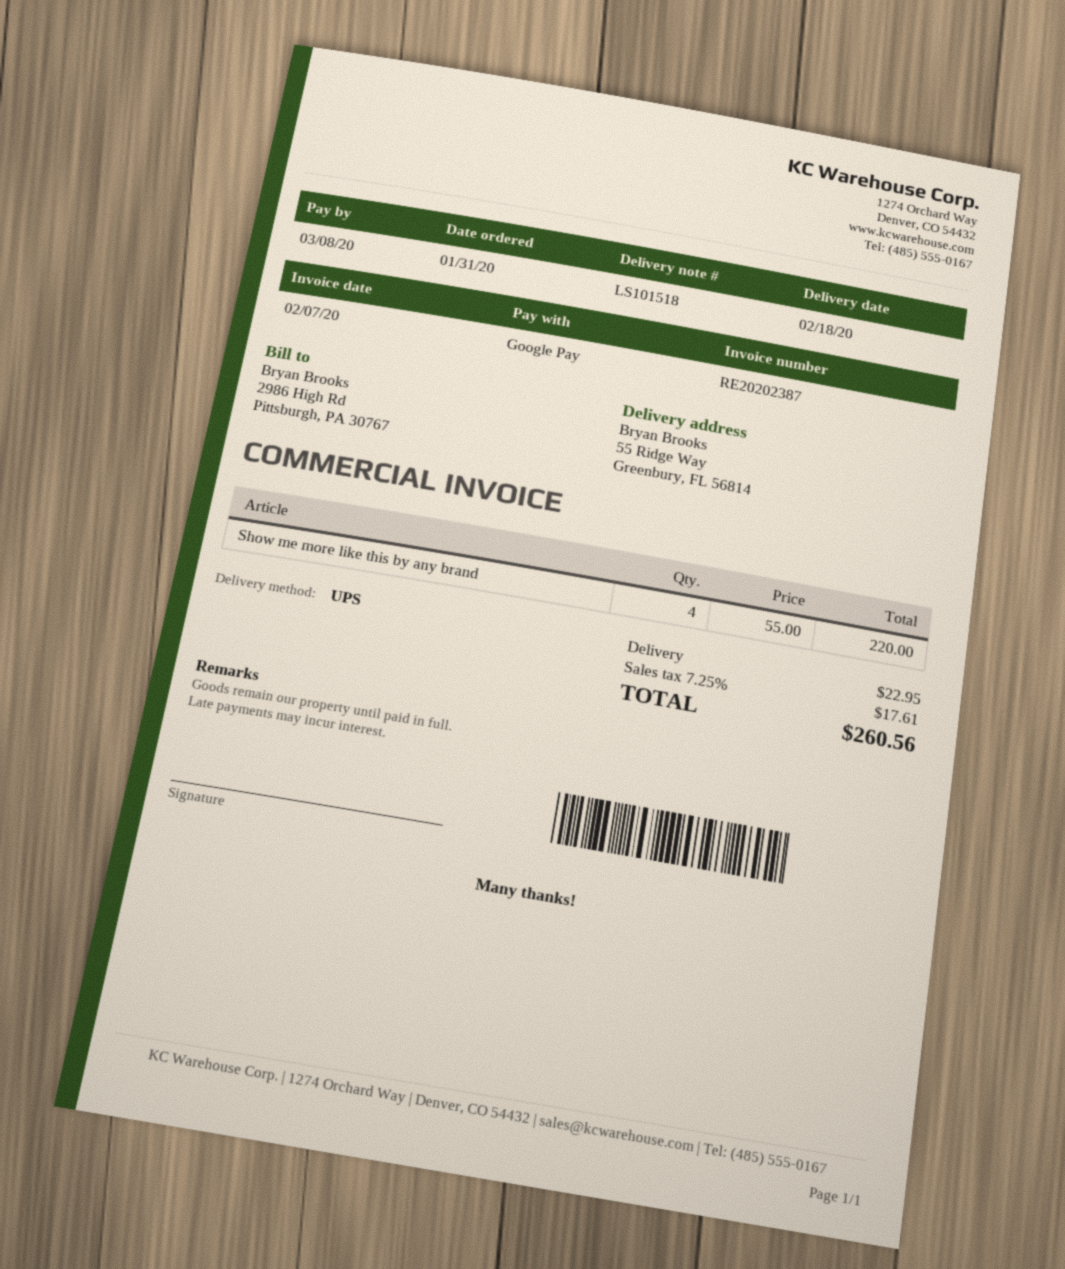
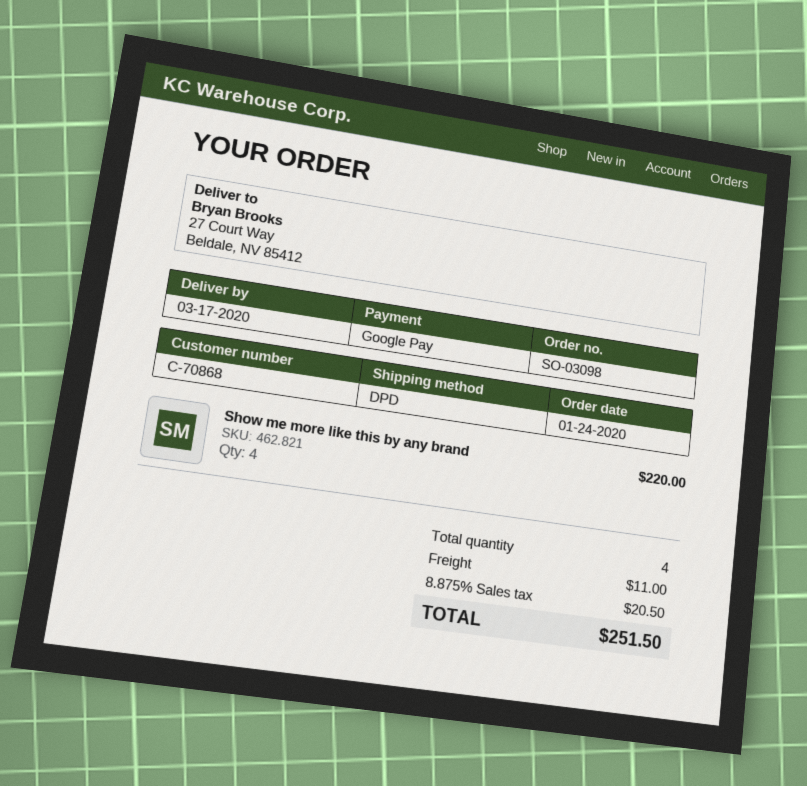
order date: 2020-01-31 -> 2020-01-24
delivery date: 2020-02-18 -> 2020-03-17
shipping method: UPS -> DPD
ship to: 55 Ridge Way, Greenbury, FL 56814 -> 27 Court Way, Beldale, NV 85412
shipping: 22.95 -> 11.00
tax: 7.25% = 17.61 -> 8.875% = 20.50
total: 260.56 -> 251.50

